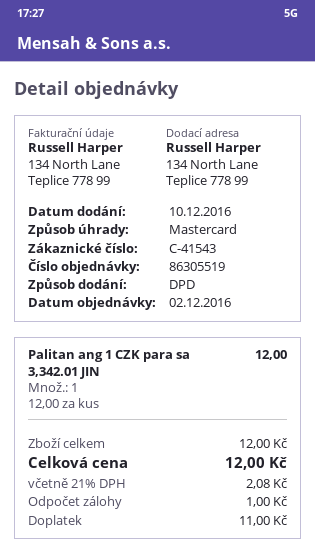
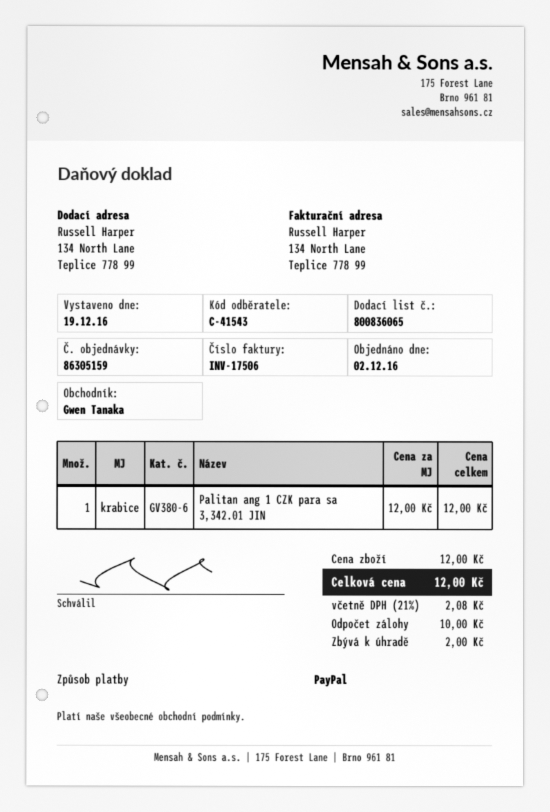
order number: 86305519 -> 86305159
payment method: Mastercard -> PayPal
deposit: 1.00 -> 10.00
balance: 11.00 -> 2.00

